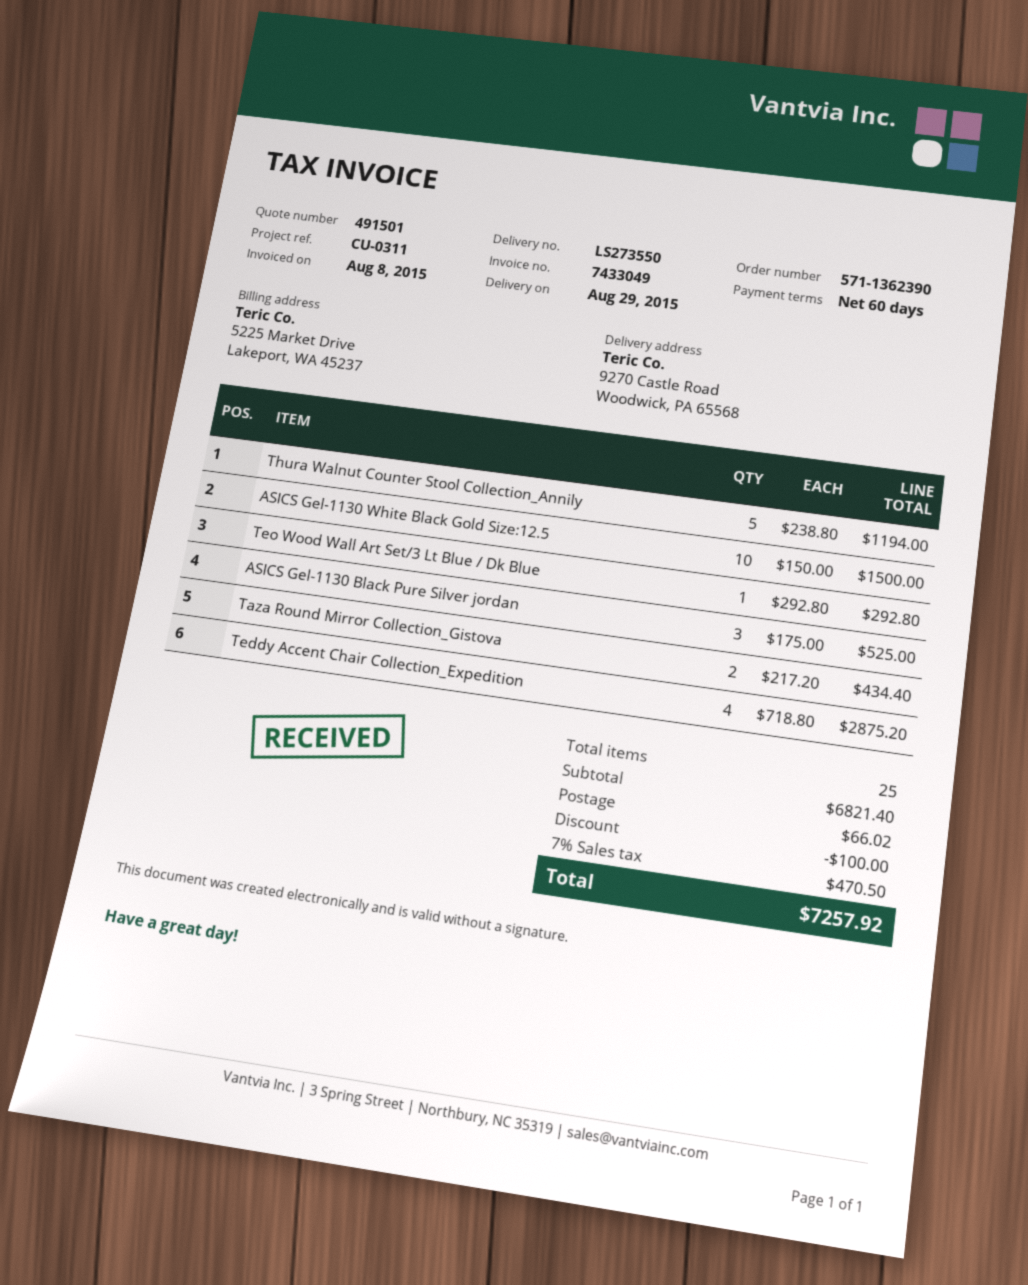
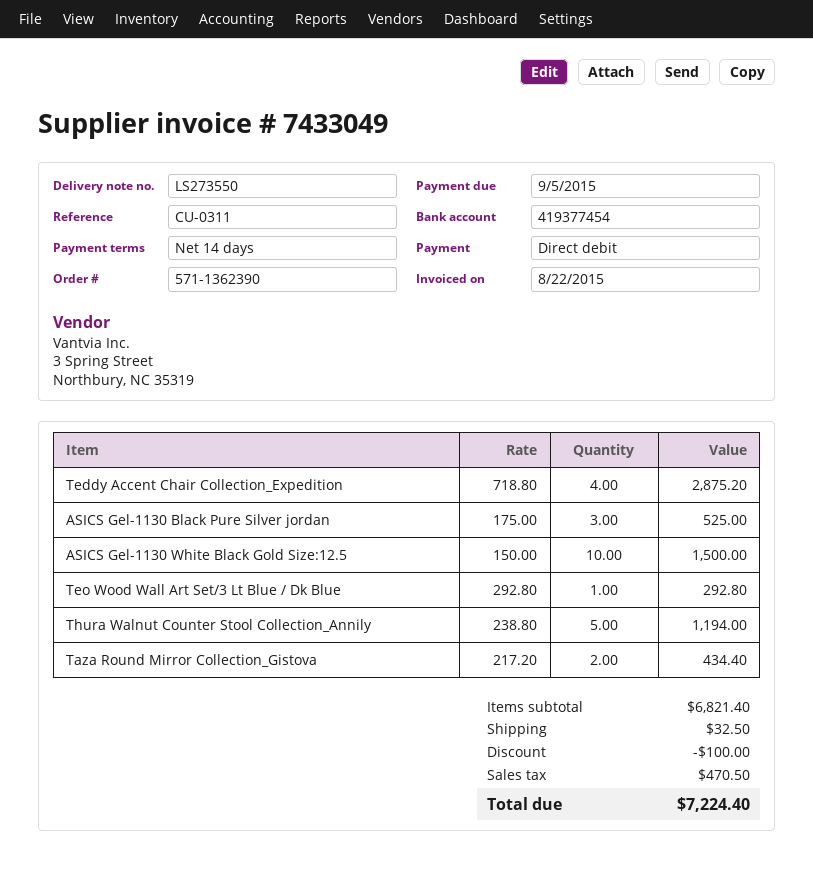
invoice date: 2015-08-08 -> 2015-08-22
payment terms: 60 days -> 14 days
shipping: 66.02 -> 32.50
total: 7257.92 -> 7224.40

